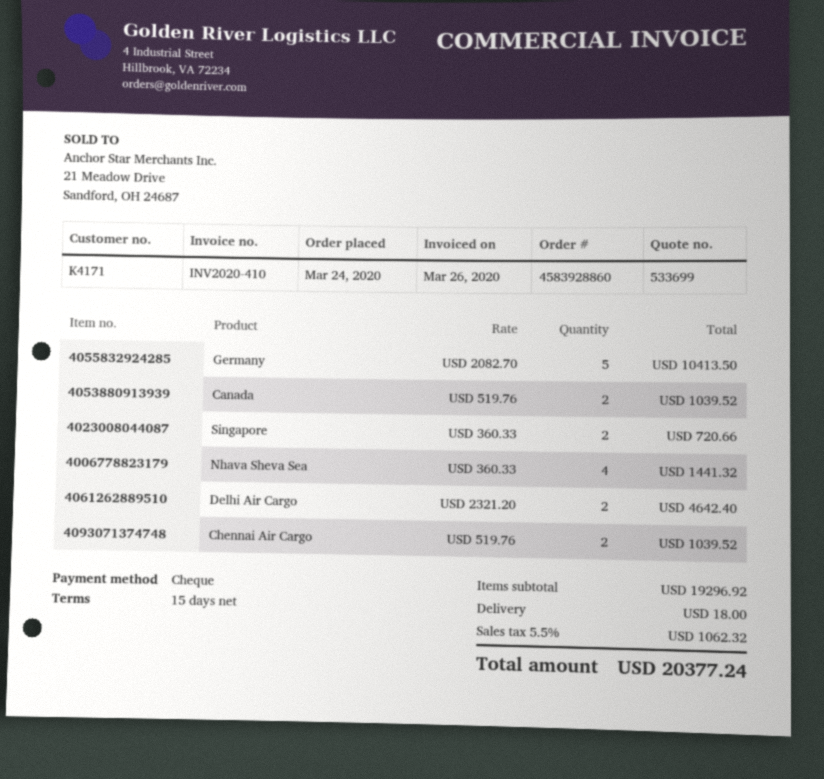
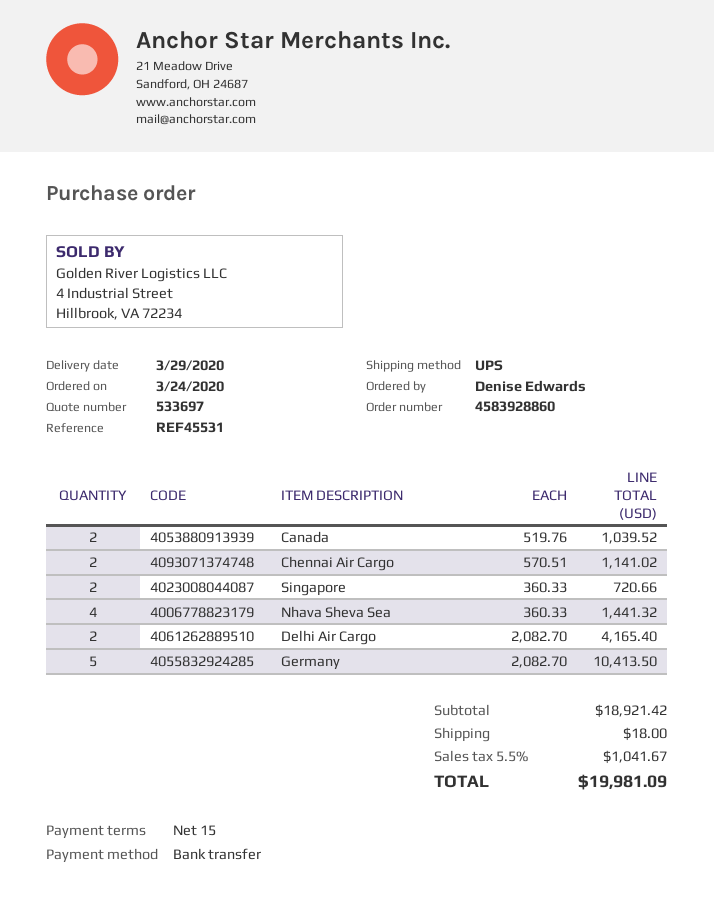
quote number: 533699 -> 533697
payment method: cheque -> bank transfer
Delhi Air Cargo: 2 x 2321.20 = 4642.40 -> 2 x 2082.70 = 4165.40
Chennai Air Cargo: 2 x 519.76 = 1039.52 -> 2 x 570.51 = 1141.02
subtotal: 19296.92 -> 18921.42
tax: 5.5% = 1062.32 -> 5.5% = 1041.67
total: 20377.24 -> 19981.09

